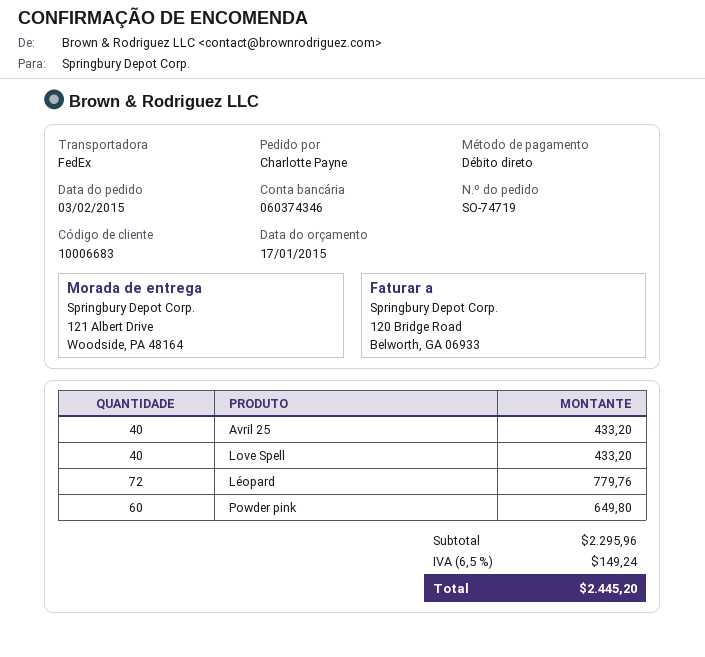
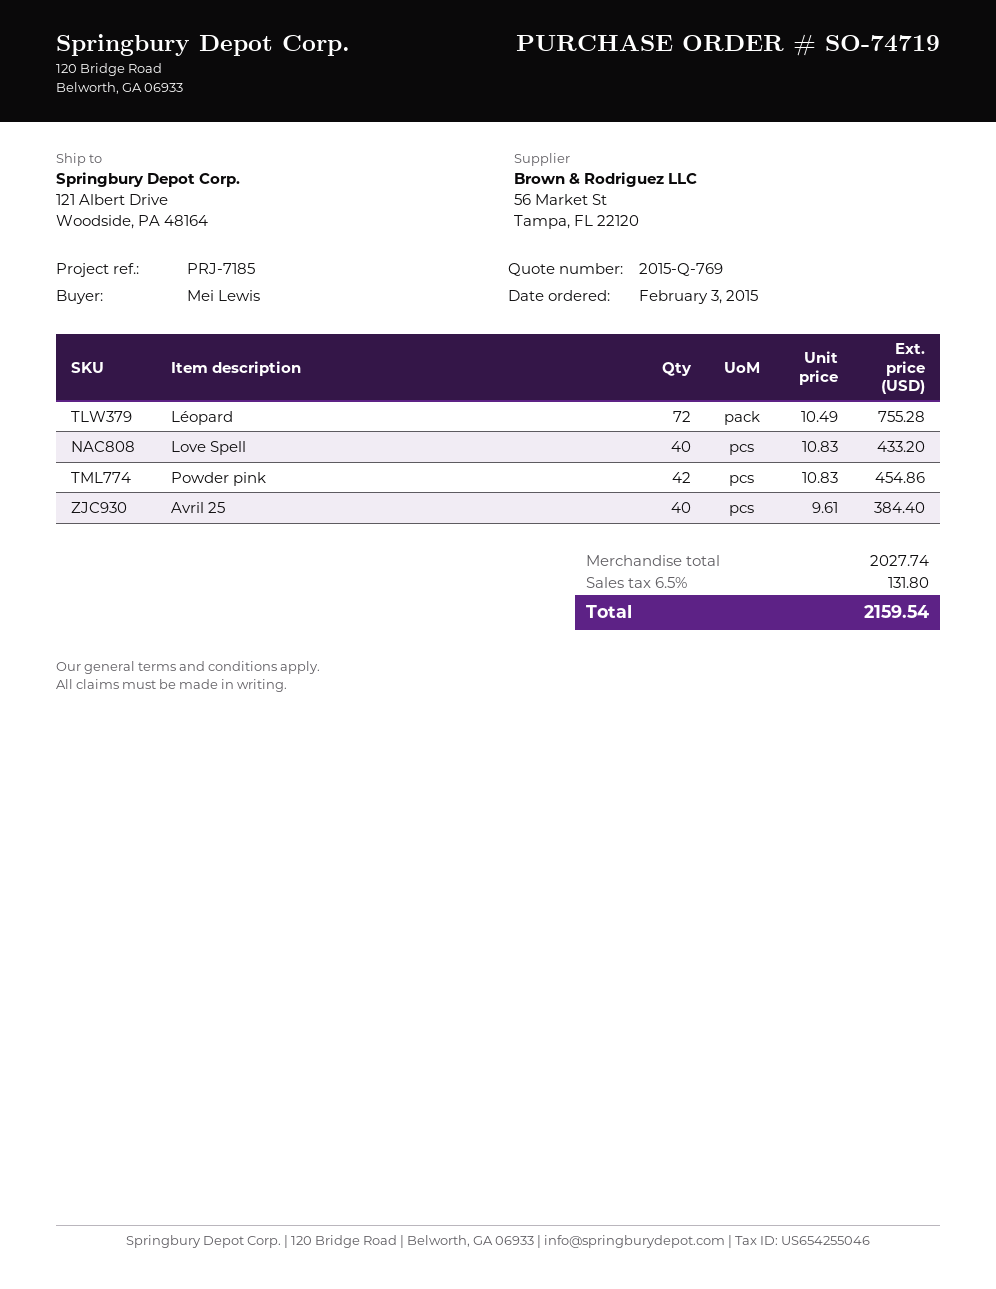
ordered by: Charlotte Payne -> Mei Lewis
Avril 25: 40 for 433.20 -> 40 for 384.40
Léopard: 72 for 779.76 -> 72 for 755.28
Powder pink: 60 for 649.80 -> 42 for 454.86
subtotal: 2295.96 -> 2027.74
tax: 6.5% = 149.24 -> 6.5% = 131.80
total: 2445.20 -> 2159.54

